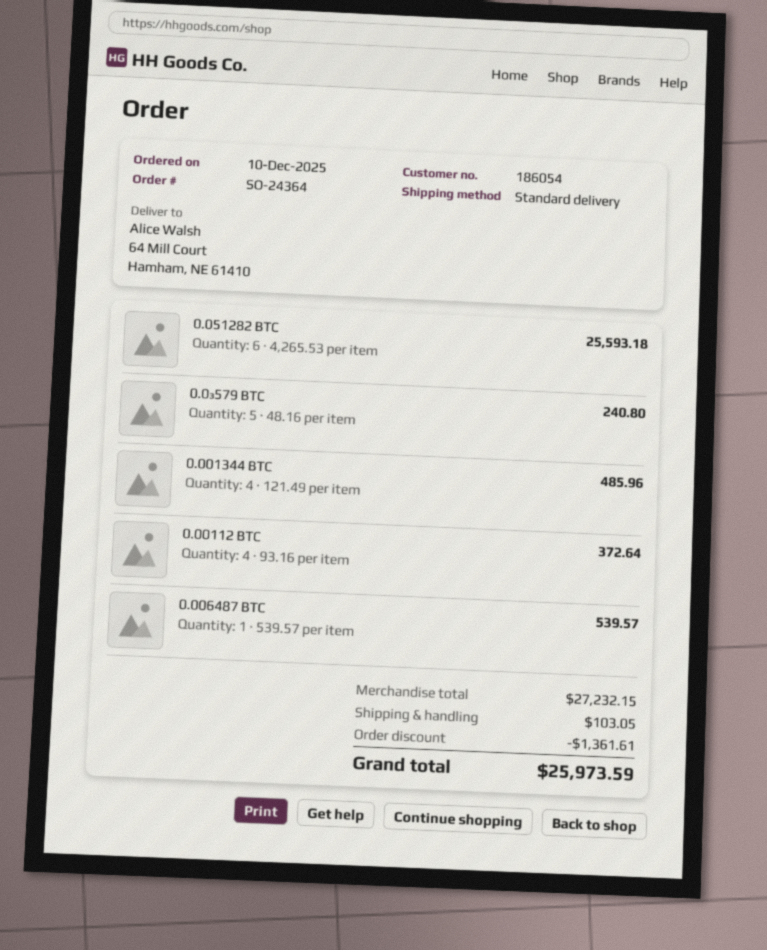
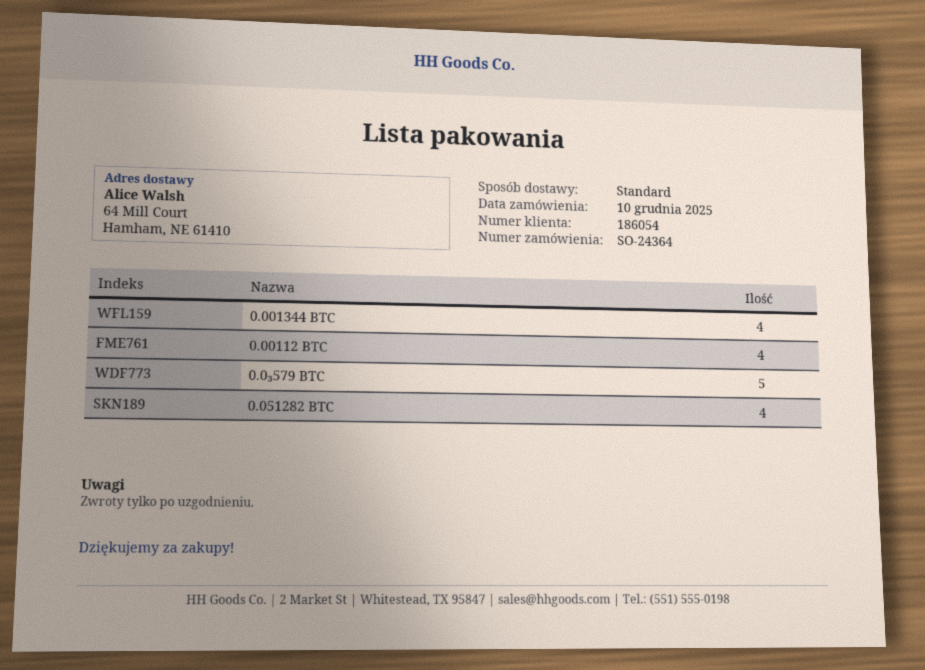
0.051282 BTC: 6 -> 4
0.006487 BTC: 1 -> none

